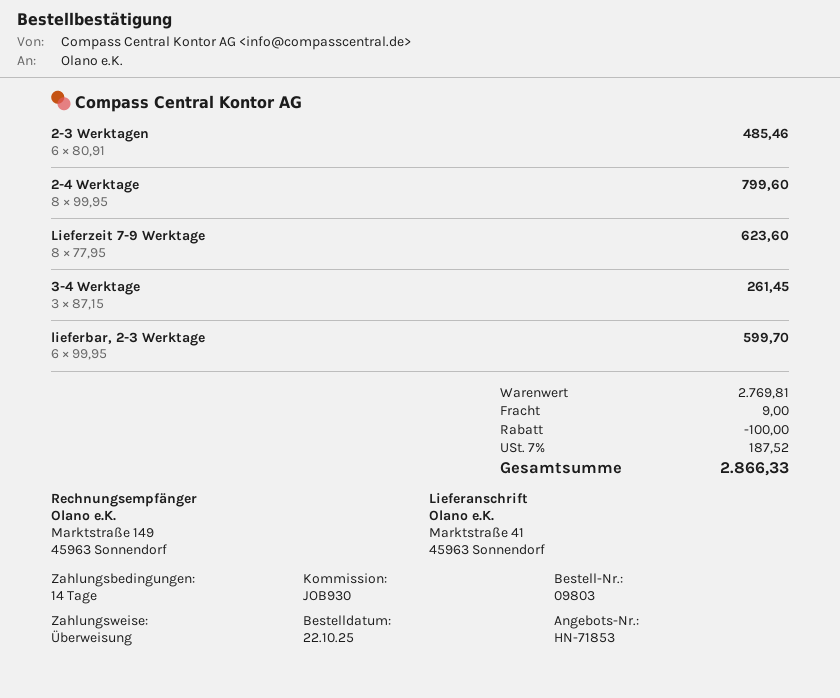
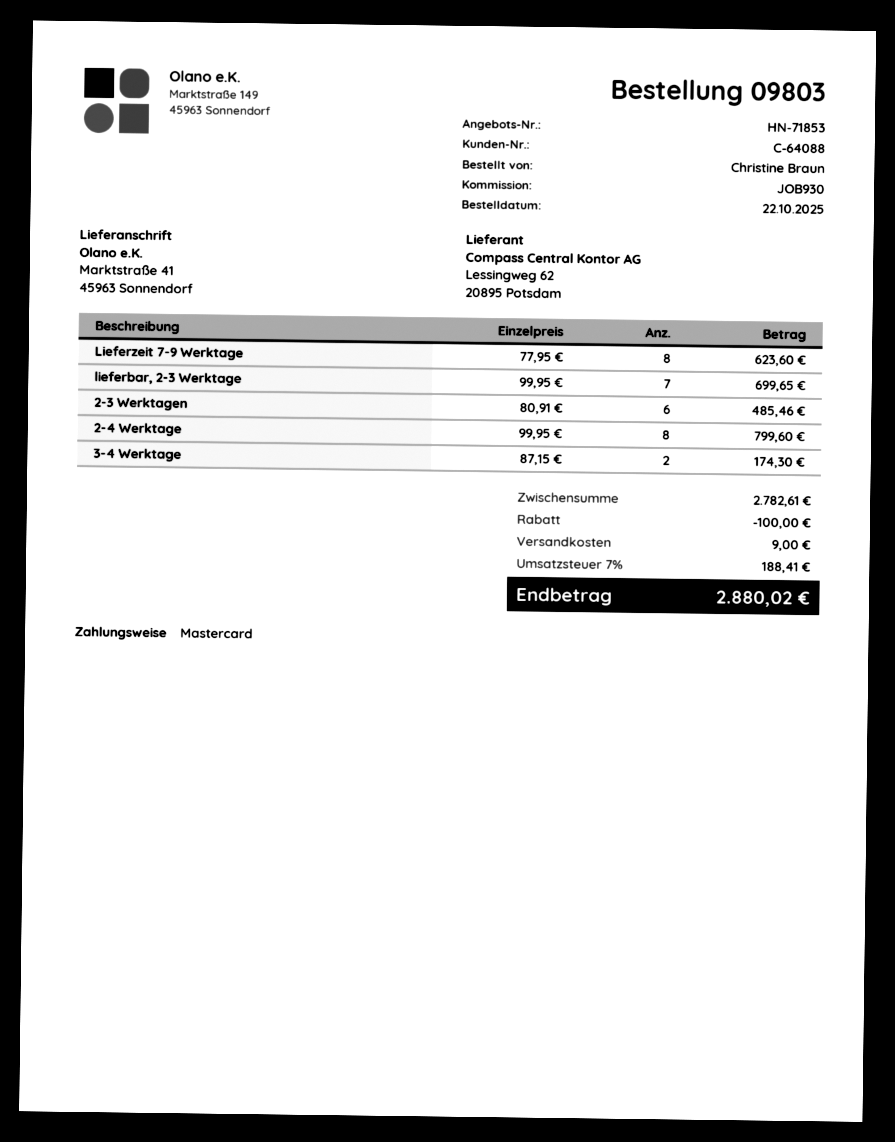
payment method: bank transfer -> Mastercard
3-4 Werktage: 3 x 87.15 = 261.45 -> 2 x 87.15 = 174.30
lieferbar, 2-3 Werktage: 6 x 99.95 = 599.70 -> 7 x 99.95 = 699.65
subtotal: 2769.81 -> 2782.61
tax: 7% = 187.52 -> 7% = 188.41
total: 2866.33 -> 2880.02

